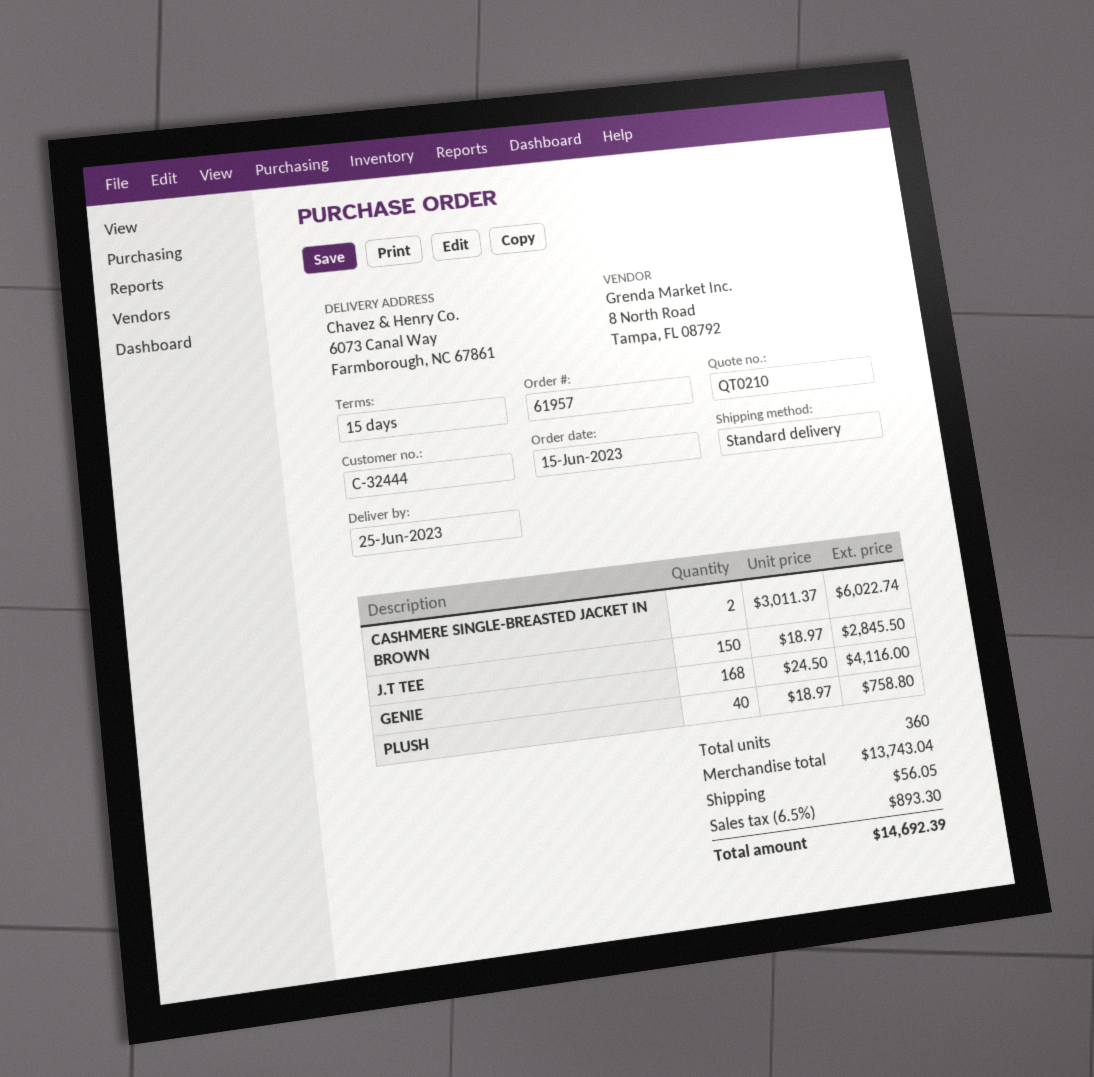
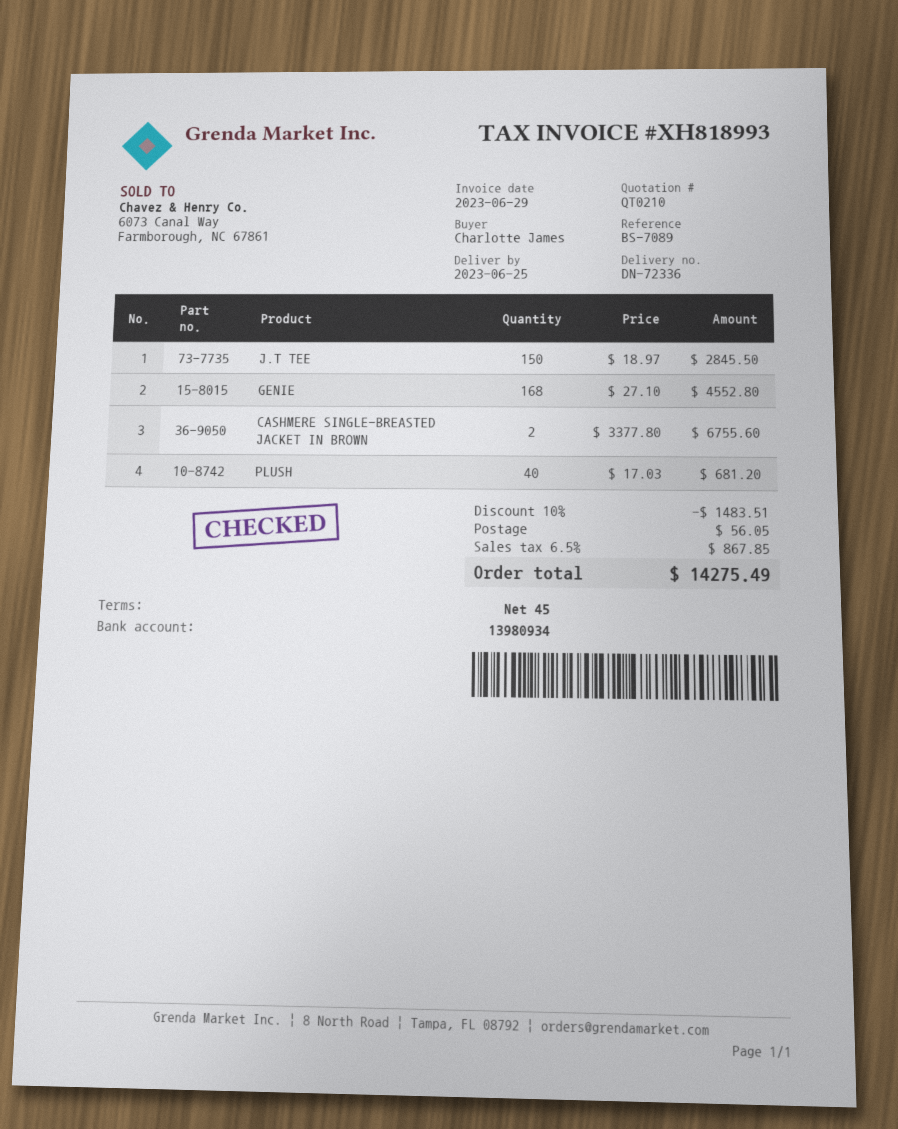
payment terms: 15 days -> 45 days
CASHMERE SINGLE-BREASTED JACKET IN BROWN: 2 x 3011.37 = 6022.74 -> 2 x 3377.80 = 6755.60
GENIE: 168 x 24.50 = 4116.00 -> 168 x 27.10 = 4552.80
PLUSH: 40 x 18.97 = 758.80 -> 40 x 17.03 = 681.20
discount: none -> 10% = 1483.51
tax: 6.5% = 893.30 -> 6.5% = 867.85
total: 14692.39 -> 14275.49

